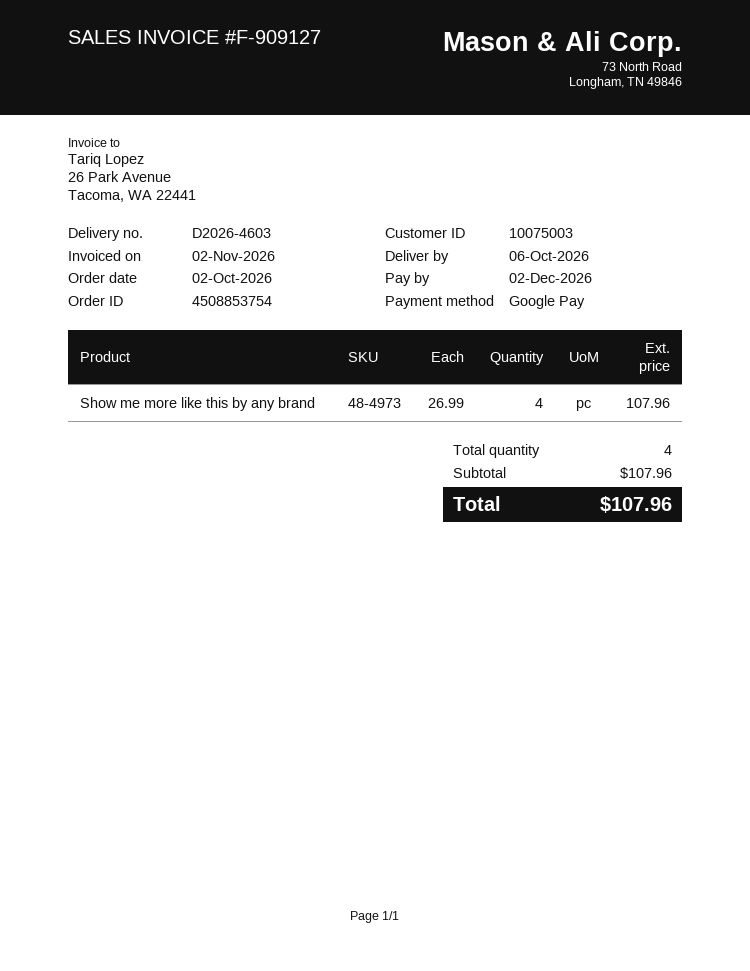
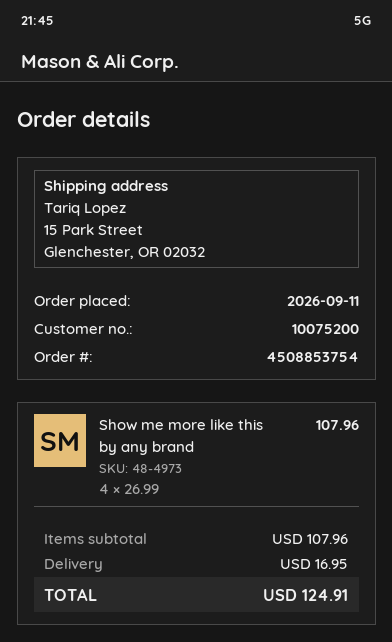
order date: 2026-10-02 -> 2026-09-11
customer number: 10075003 -> 10075200
shipping: none -> 16.95
total: 107.96 -> 124.91

